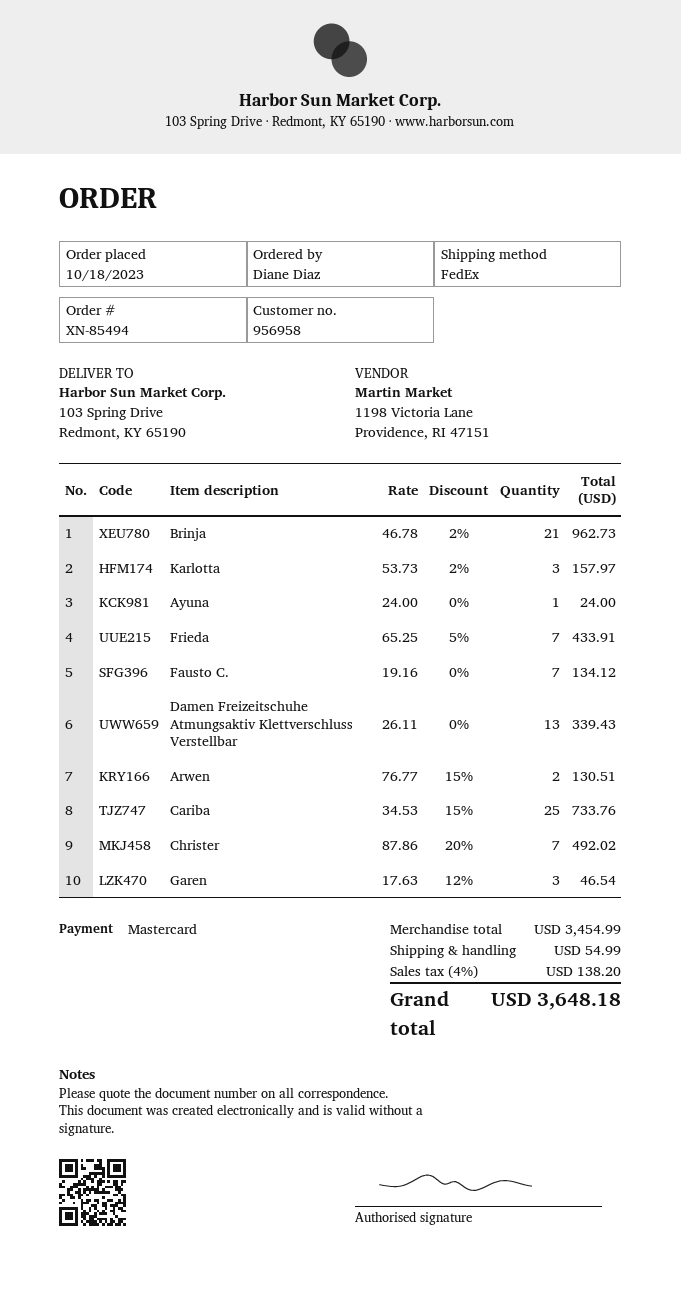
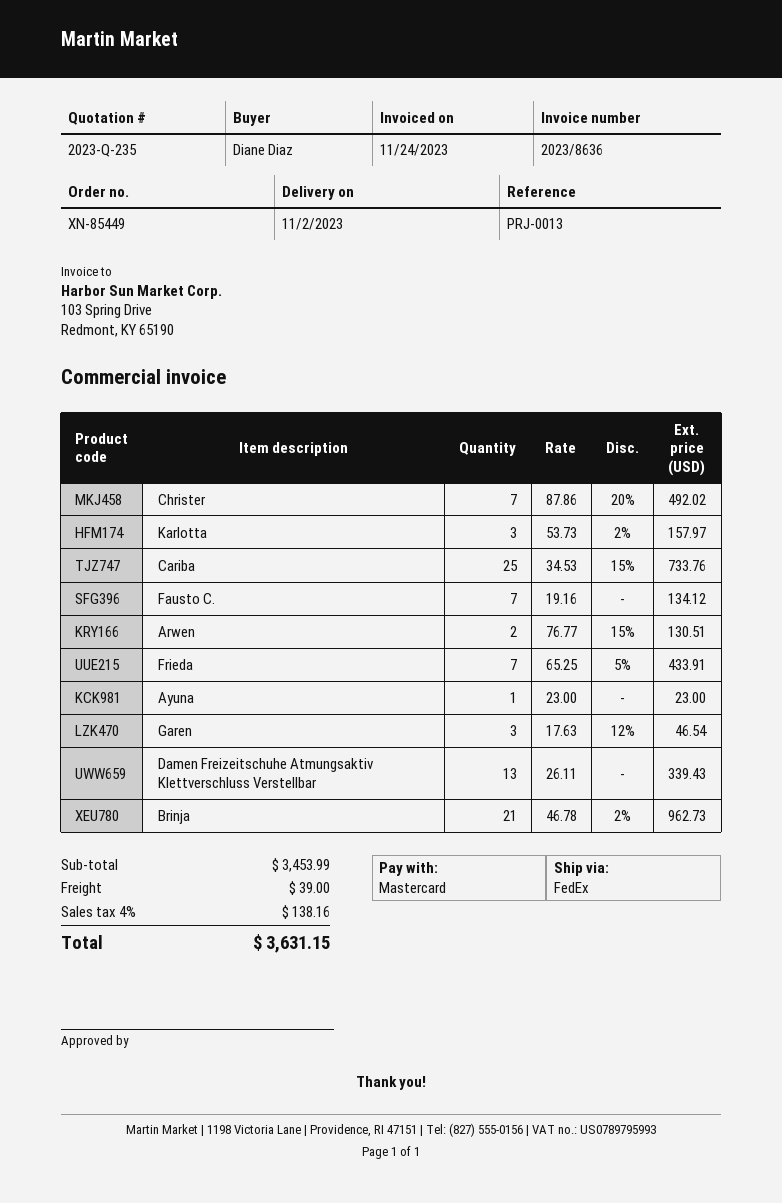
order number: XN-85494 -> XN-85449
Ayuna: 1 x 24.00 = 24.00 -> 1 x 23.00 = 23.00
subtotal: 3454.99 -> 3453.99
shipping: 54.99 -> 39.00
tax: 4% = 138.20 -> 4% = 138.16
total: 3648.18 -> 3631.15

